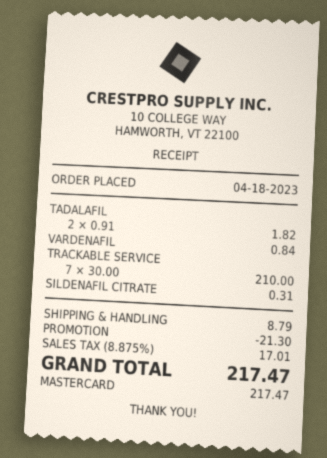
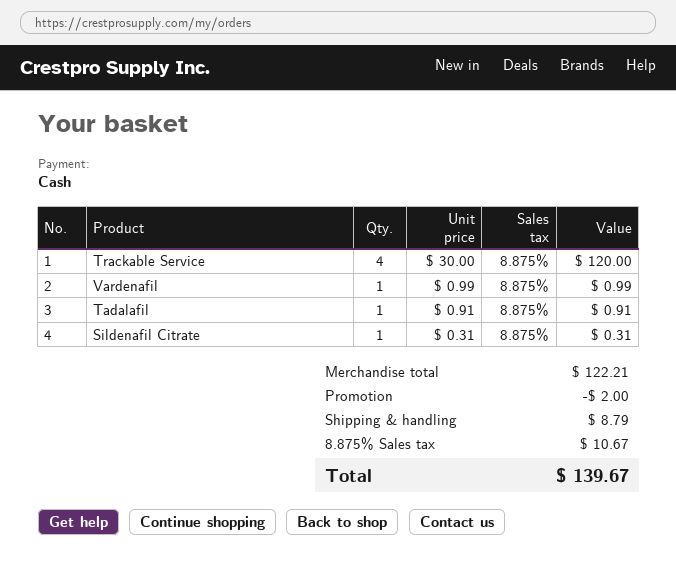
payment method: Mastercard -> cash
TADALAFIL: 2 x 0.91 = 1.82 -> 1 x 0.91 = 0.91
VARDENAFIL: 1 x 0.84 = 0.84 -> 1 x 0.99 = 0.99
TRACKABLE SERVICE: 7 x 30.00 = 210.00 -> 4 x 30.00 = 120.00
discount: 21.30 -> 2.00
tax: 8.875% = 17.01 -> 8.875% = 10.67
total: 217.47 -> 139.67

